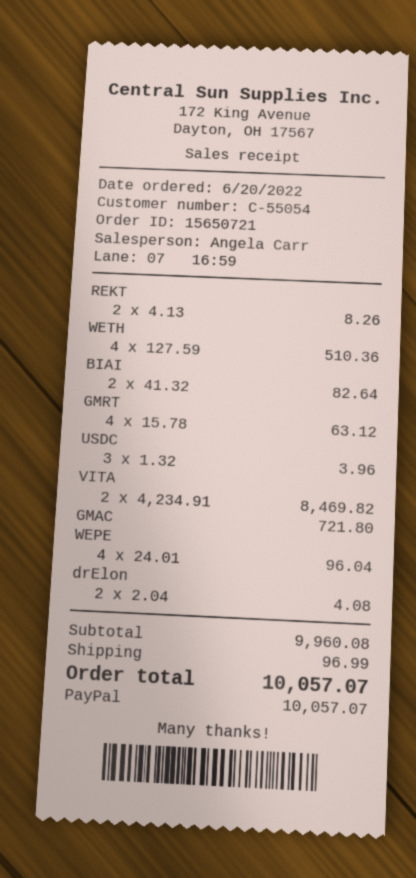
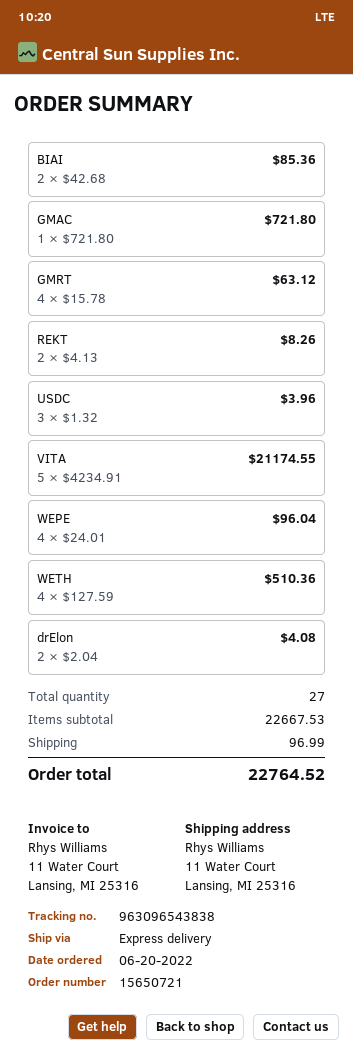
BIAI: 2 x 41.32 = 82.64 -> 2 x 42.68 = 85.36
VITA: 2 x 4234.91 = 8469.82 -> 5 x 4234.91 = 21174.55
subtotal: 9960.08 -> 22667.53
total: 10057.07 -> 22764.52

